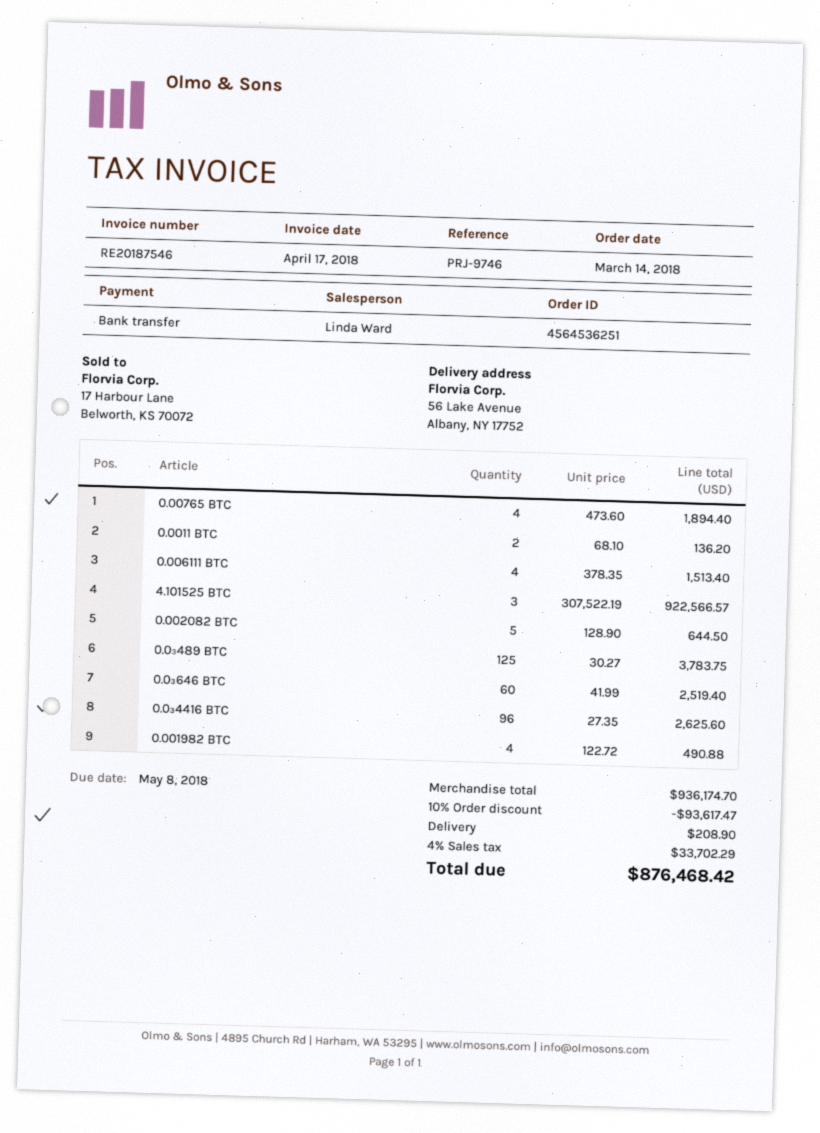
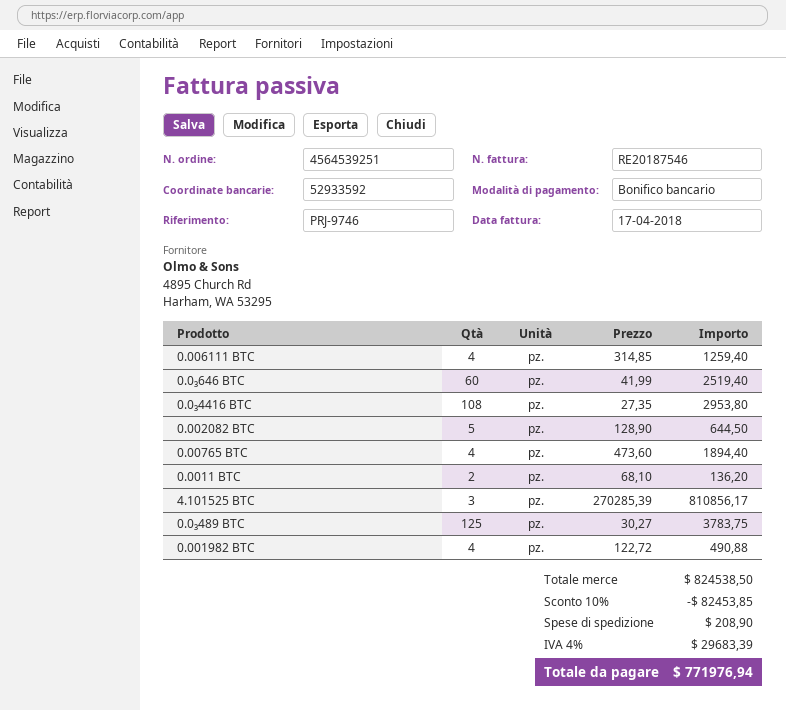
order number: 4564536251 -> 4564539251
0.006111 BTC: 4 x 378.35 = 1513.40 -> 4 x 314.85 = 1259.40
4.101525 BTC: 3 x 307522.19 = 922566.57 -> 3 x 270285.39 = 810856.17
0.0₃4416 BTC: 96 x 27.35 = 2625.60 -> 108 x 27.35 = 2953.80
subtotal: 936174.70 -> 824538.50
discount: 10% = 93617.47 -> 10% = 82453.85
tax: 4% = 33702.29 -> 4% = 29683.39
total: 876468.42 -> 771976.94

